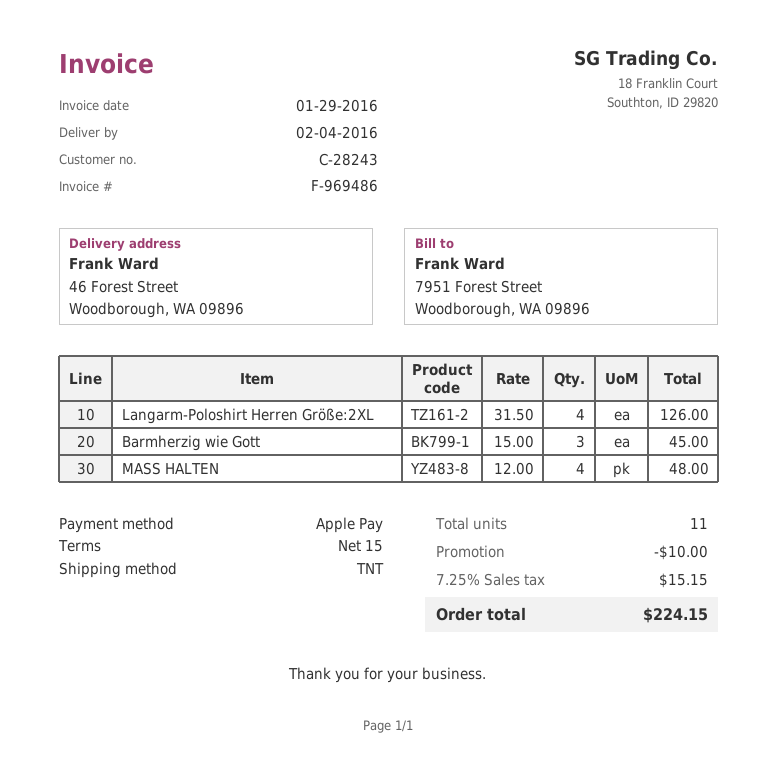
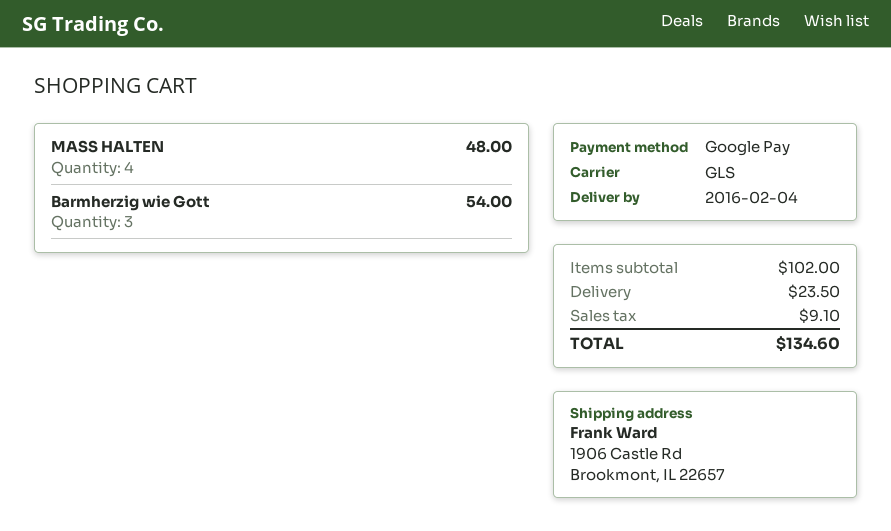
payment method: Apple Pay -> Google Pay
shipping method: TNT -> GLS
ship to: 46 Forest Street, Woodborough, WA 09896 -> 1906 Castle Rd, Brookmont, IL 22657
Langarm-Poloshirt Herren Größe:2XL: 4 for 126.00 -> none
Barmherzig wie Gott: 3 for 45.00 -> 3 for 54.00
discount: 10.00 -> none
shipping: none -> 23.50
tax: 15.15 -> 9.10
total: 224.15 -> 134.60

